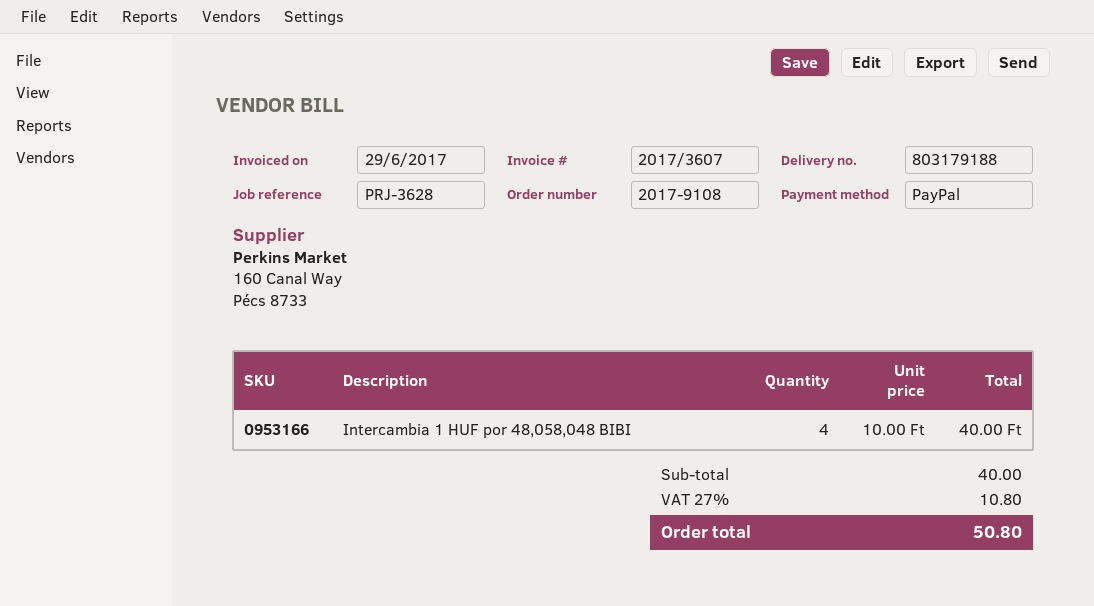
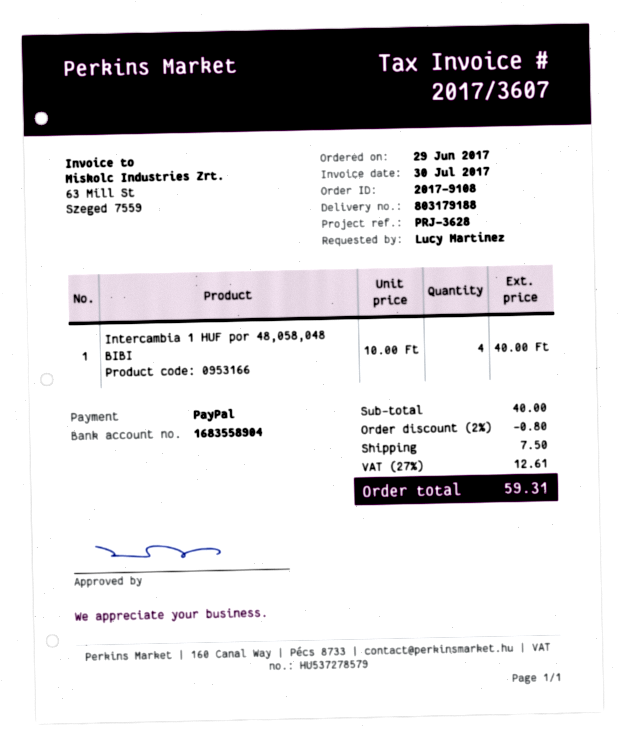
invoice date: 2017-06-29 -> 2017-07-30
discount: none -> 2% = 0.80
shipping: none -> 7.50
tax: 27% = 10.80 -> 27% = 12.61
total: 50.80 -> 59.31

